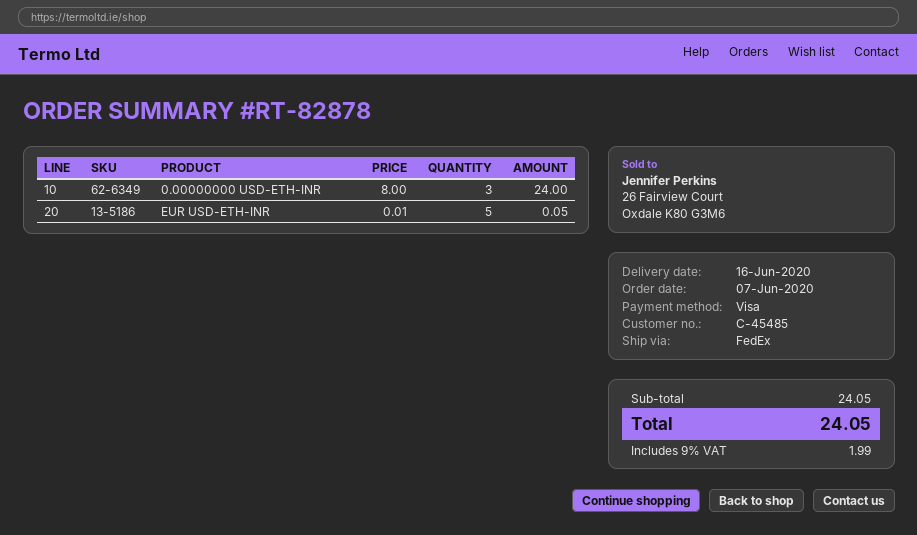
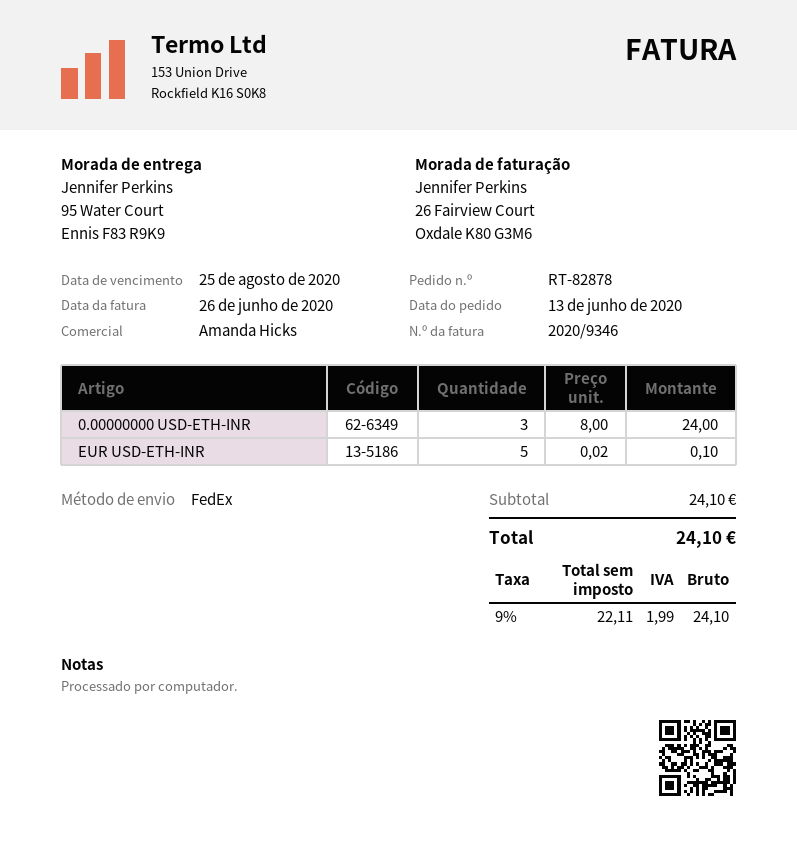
order date: 2020-06-07 -> 2020-06-13
EUR USD-ETH-INR: 5 x 0.01 = 0.05 -> 5 x 0.02 = 0.10
subtotal: 24.05 -> 24.10
total: 24.05 -> 24.10

